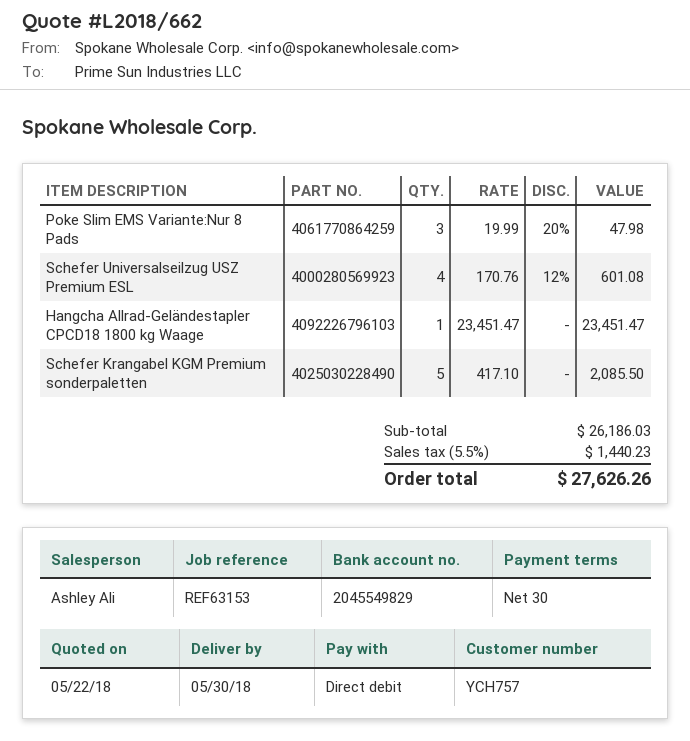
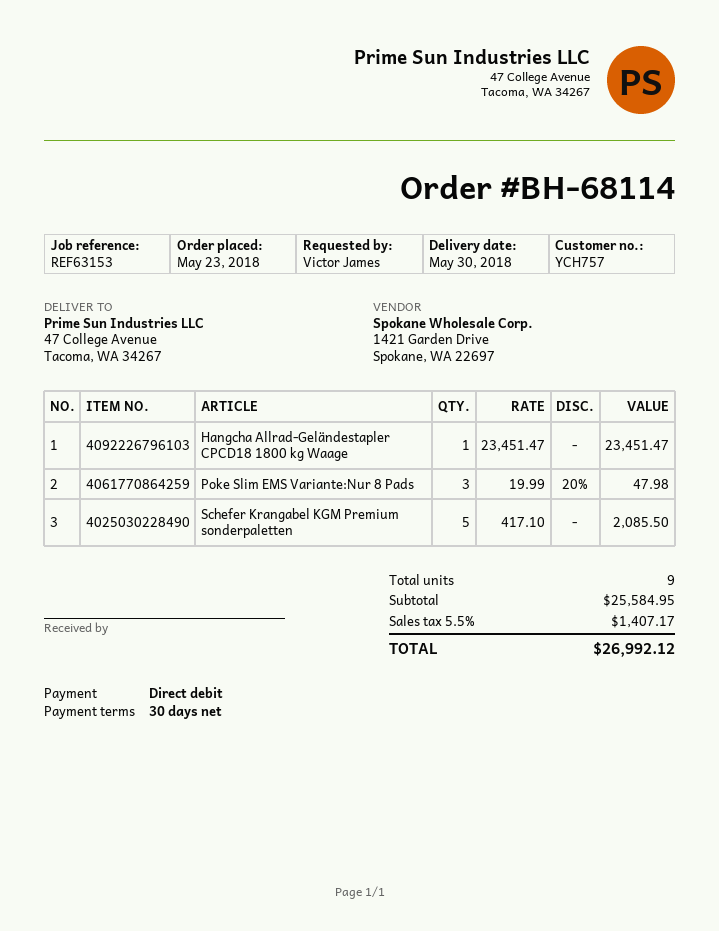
Schefer Universalseilzug USZ Premium ESL: 4 x 170.76 - 12% = 601.08 -> none
subtotal: 26186.03 -> 25584.95
tax: 5.5% = 1440.23 -> 5.5% = 1407.17
total: 27626.26 -> 26992.12

